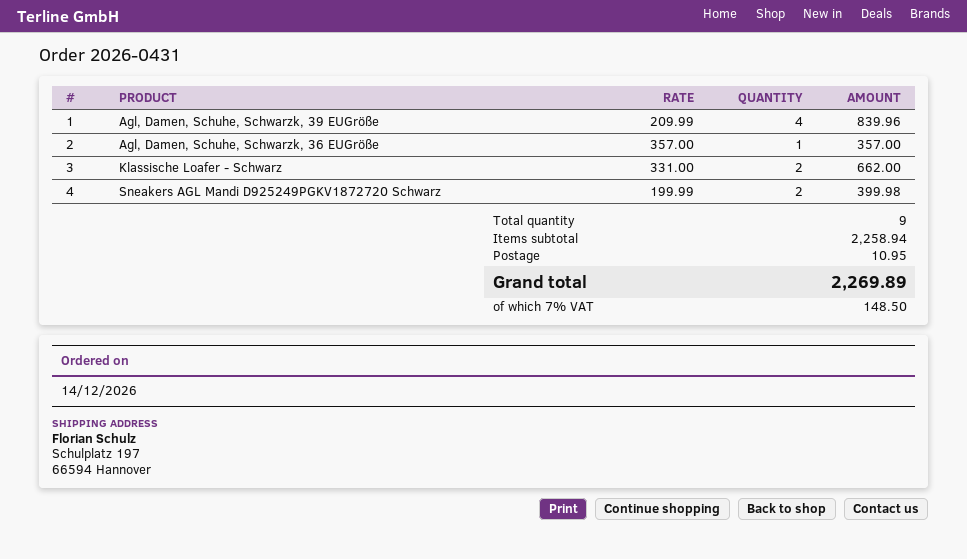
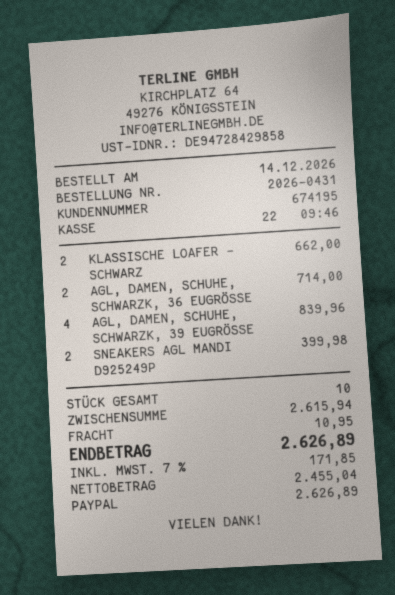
Agl, Damen, Schuhe, Schwarzk, 36 EUGröße: 1 for 357.00 -> 2 for 714.00
total quantity: 9 -> 10
subtotal: 2258.94 -> 2615.94
tax: 7% = 148.50 -> 7% = 171.85
total: 2269.89 -> 2626.89

